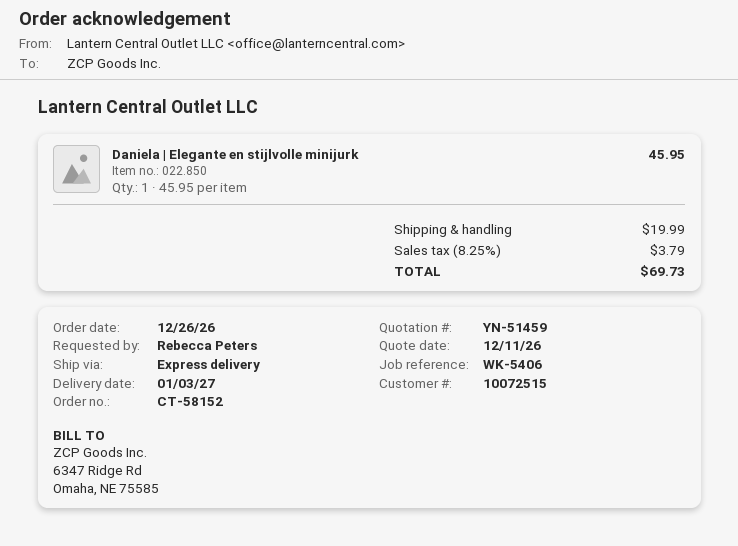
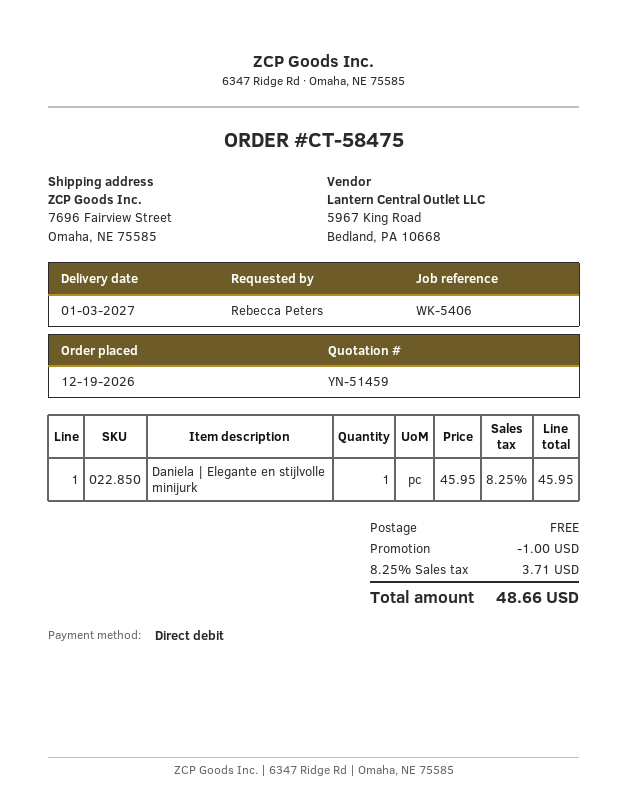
order number: CT-58152 -> CT-58475
order date: 2026-12-26 -> 2026-12-19
discount: none -> 1.00
shipping: 19.99 -> 0.00
tax: 8.25% = 3.79 -> 8.25% = 3.71
total: 69.73 -> 48.66

